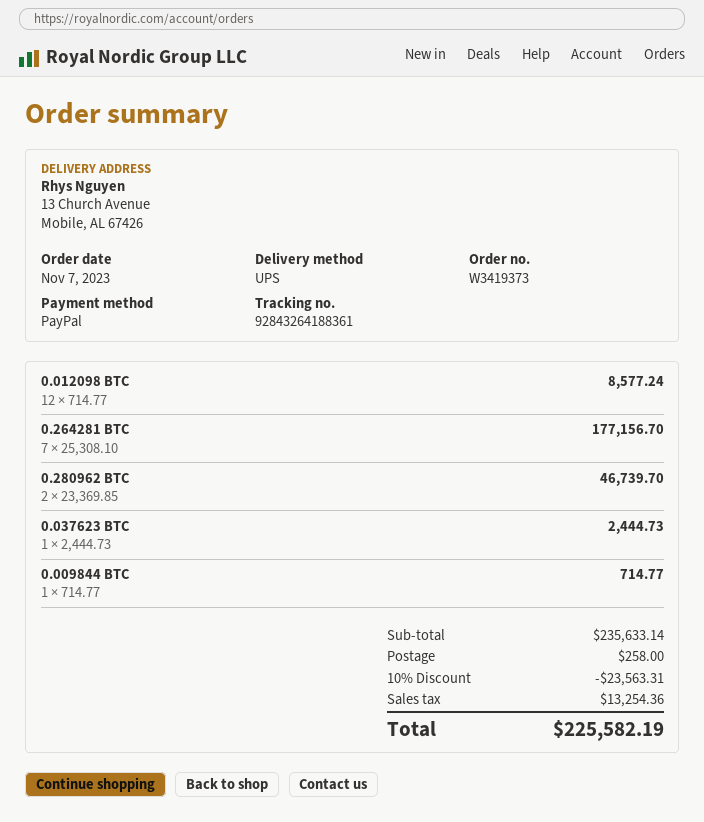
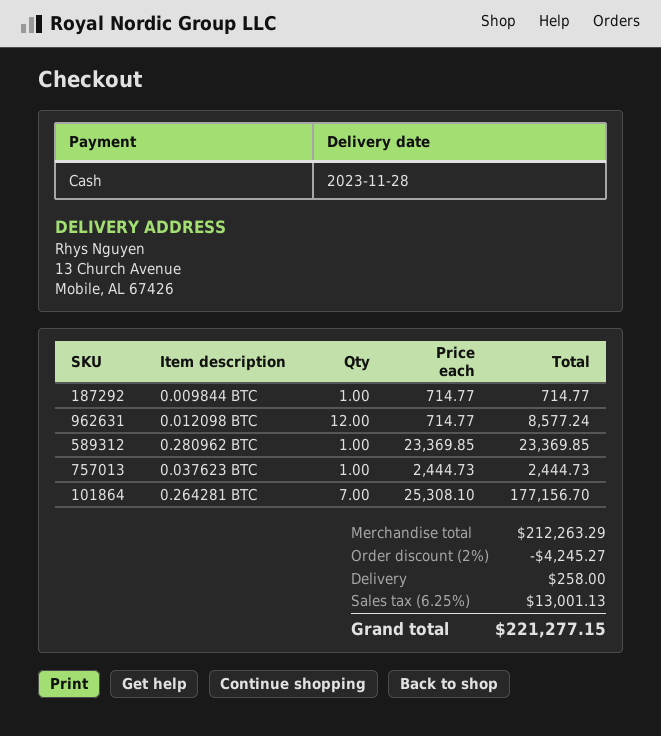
payment method: PayPal -> cash
0.280962 BTC: 2 x 23369.85 = 46739.70 -> 1 x 23369.85 = 23369.85
subtotal: 235633.14 -> 212263.29
discount: 10% = 23563.31 -> 2% = 4245.27
tax: 13254.36 -> 13001.13
total: 225582.19 -> 221277.15

